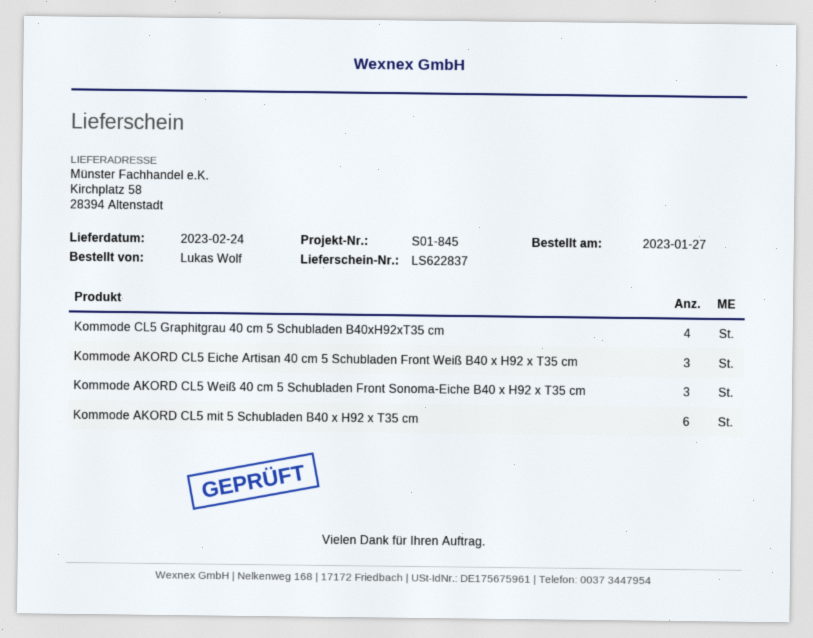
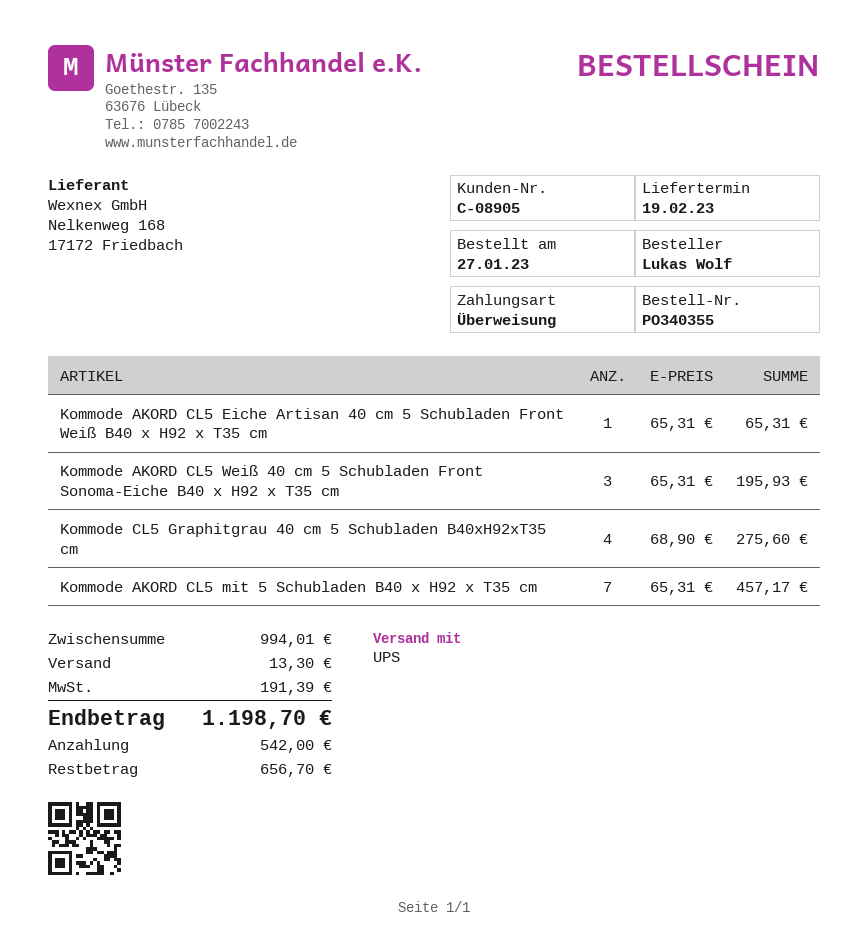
delivery date: 2023-02-24 -> 2023-02-19
Kommode AKORD CL5 Eiche Artisan 40 cm 5 Schubladen Front Weiß B40 x H92 x T35 cm: 3 -> 1
Kommode AKORD CL5 mit 5 Schubladen B40 x H92 x T35 cm: 6 -> 7

